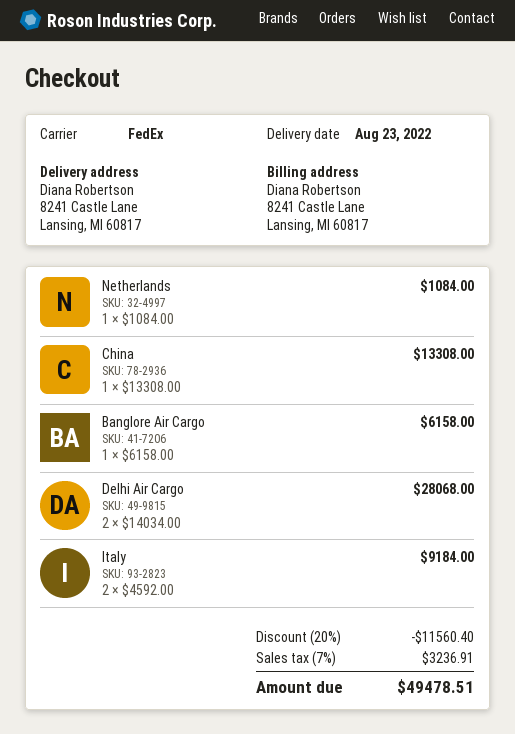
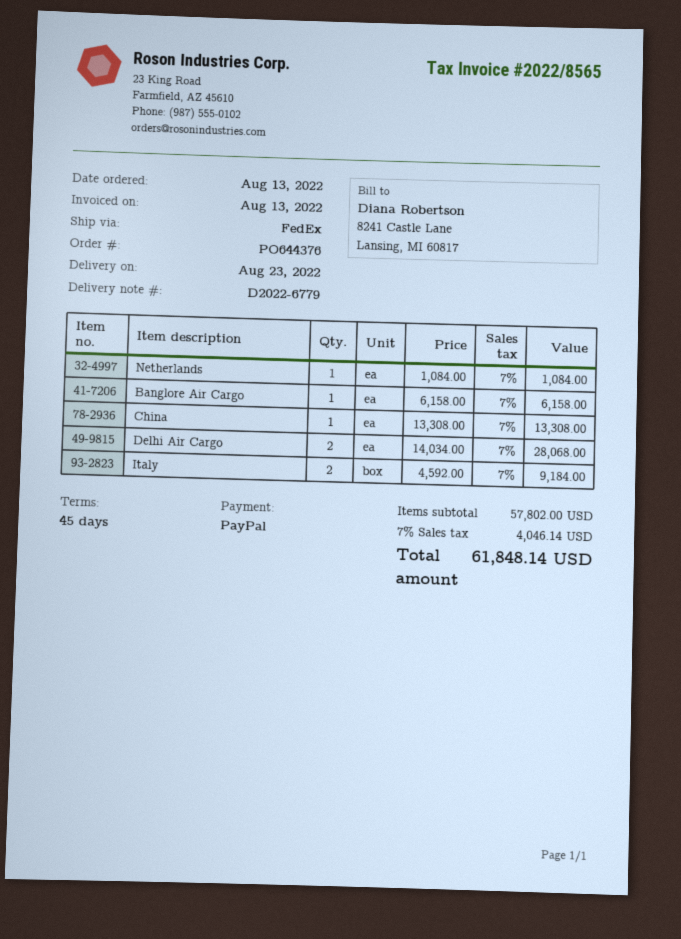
discount: 20% = 11560.40 -> none
tax: 7% = 3236.91 -> 7% = 4046.14
total: 49478.51 -> 61848.14

